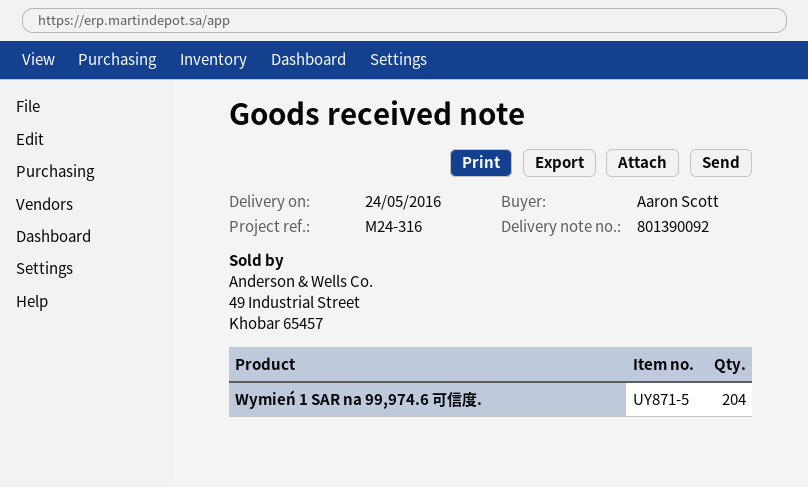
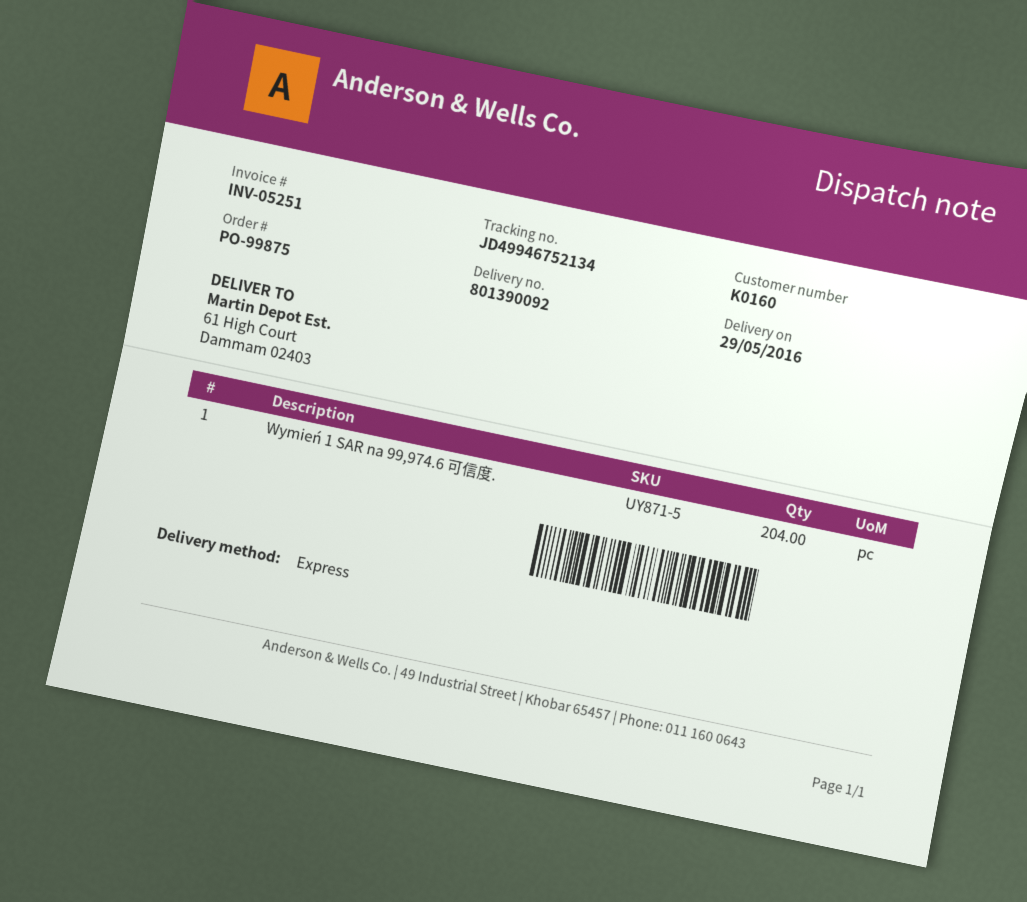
delivery date: 2016-05-24 -> 2016-05-29

